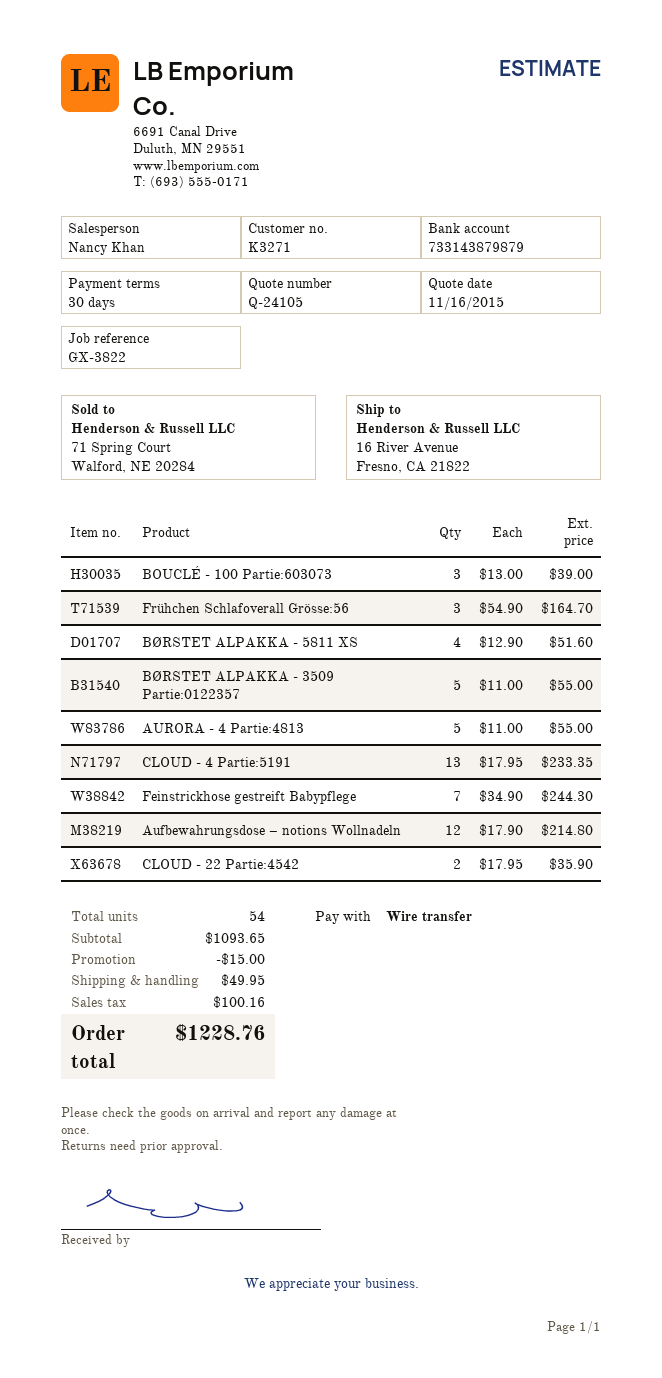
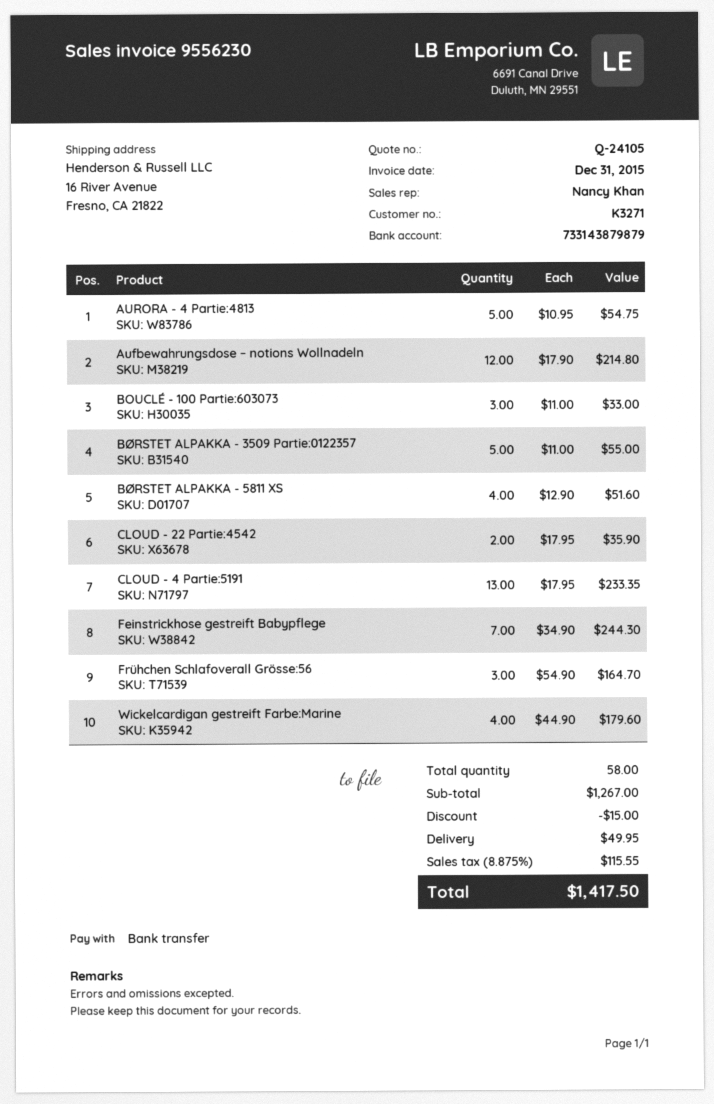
BOUCLÉ - 100 Partie:603073: 3 x 13.00 = 39.00 -> 3 x 11.00 = 33.00
AURORA - 4 Partie:4813: 5 x 11.00 = 55.00 -> 5 x 10.95 = 54.75
Wickelcardigan gestreift Farbe:Marine: none -> 4 x 44.90 = 179.60
total quantity: 54 -> 58
subtotal: 1093.65 -> 1267.00
tax: 100.16 -> 115.55
total: 1228.76 -> 1417.50

